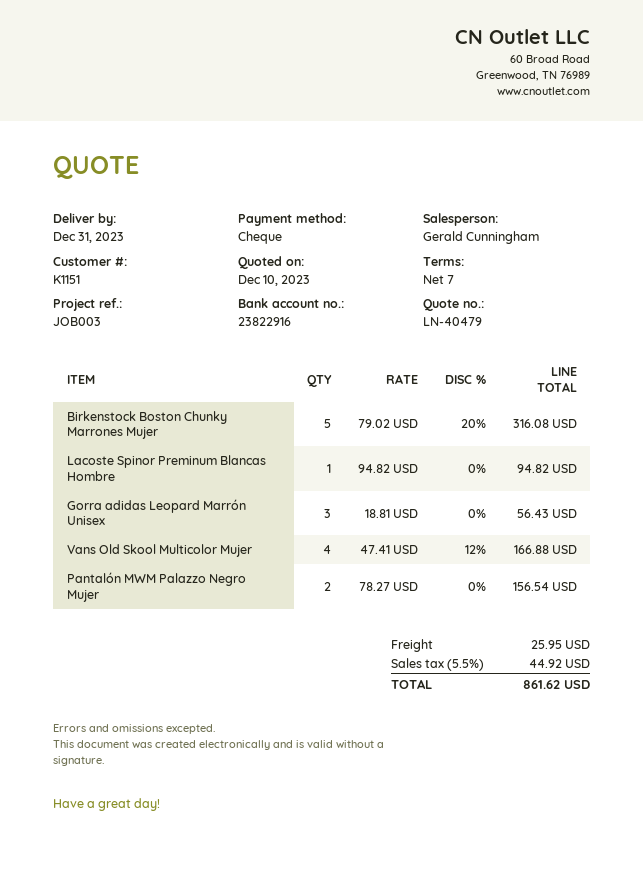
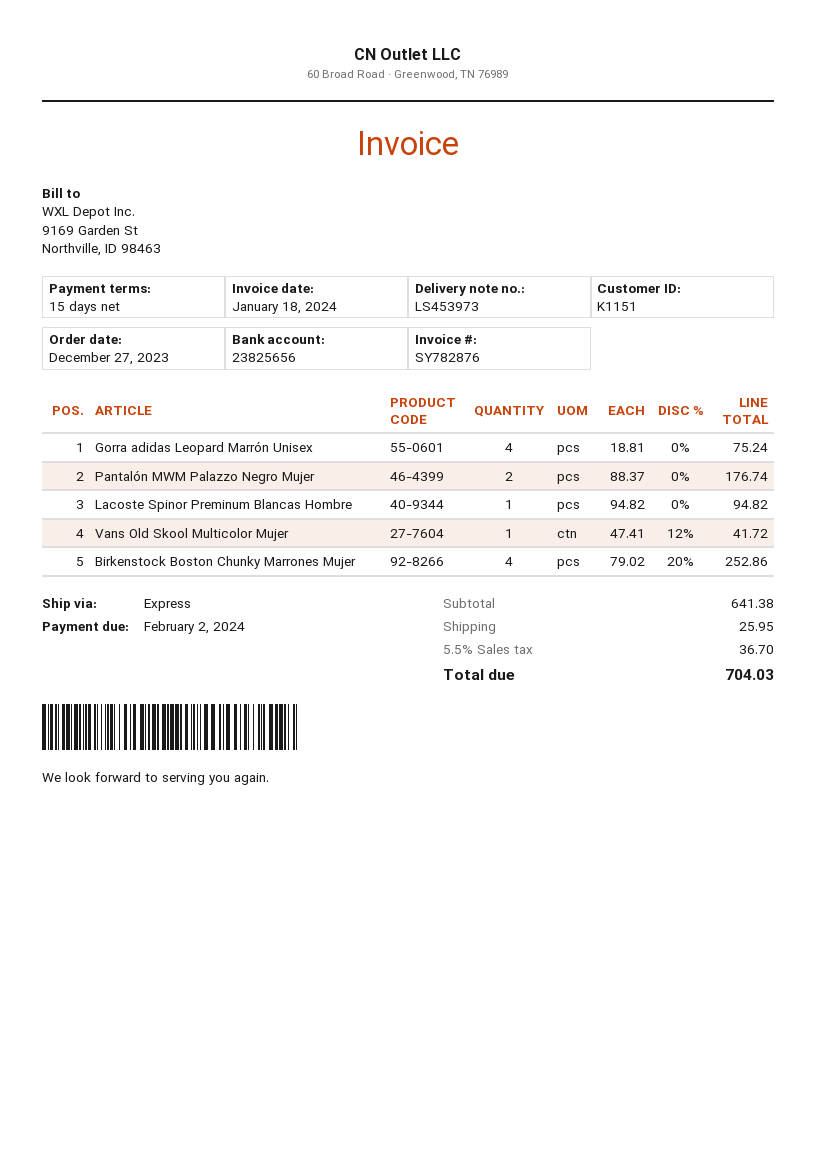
payment terms: 7 days -> 15 days
bank account: 23822916 -> 23825656
Birkenstock Boston Chunky Marrones Mujer: 5 x 79.02 - 20% = 316.08 -> 4 x 79.02 - 20% = 252.86
Gorra adidas Leopard Marrón Unisex: 3 x 18.81 = 56.43 -> 4 x 18.81 = 75.24
Vans Old Skool Multicolor Mujer: 4 x 47.41 - 12% = 166.88 -> 1 x 47.41 - 12% = 41.72
Pantalón MWM Palazzo Negro Mujer: 2 x 78.27 = 156.54 -> 2 x 88.37 = 176.74
tax: 5.5% = 44.92 -> 5.5% = 36.70
total: 861.62 -> 704.03

